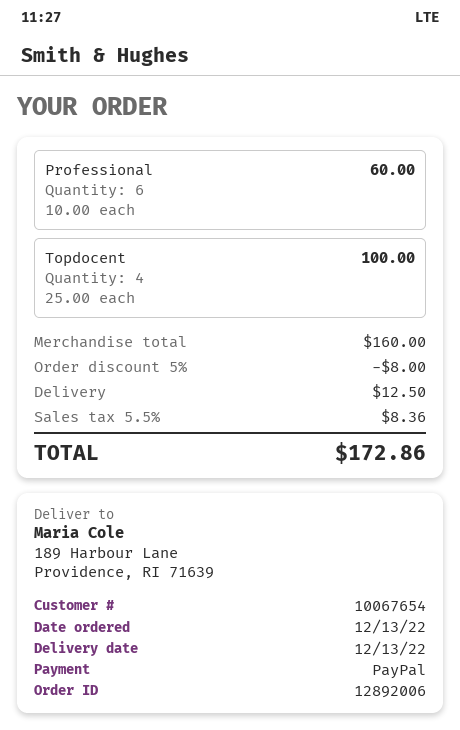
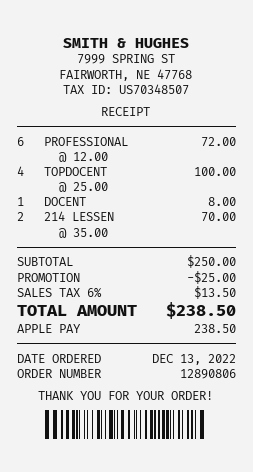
order number: 12892006 -> 12890806
payment method: PayPal -> Apple Pay
Professional: 6 x 10.00 = 60.00 -> 6 x 12.00 = 72.00
DOCENT: none -> 1 x 8.00 = 8.00
214 LESSEN: none -> 2 x 35.00 = 70.00
subtotal: 160.00 -> 250.00
discount: 8.00 -> 25.00
shipping: 12.50 -> none
tax: 5.5% = 8.36 -> 6% = 13.50
total: 172.86 -> 238.50

